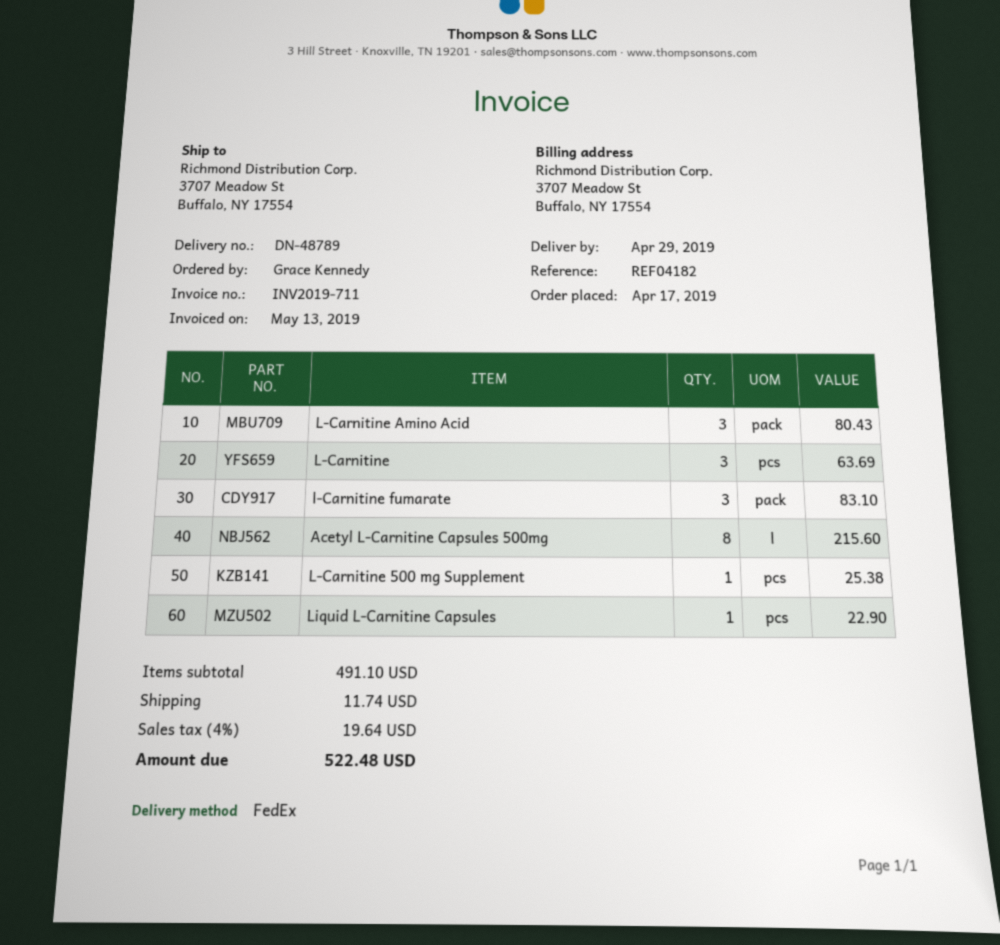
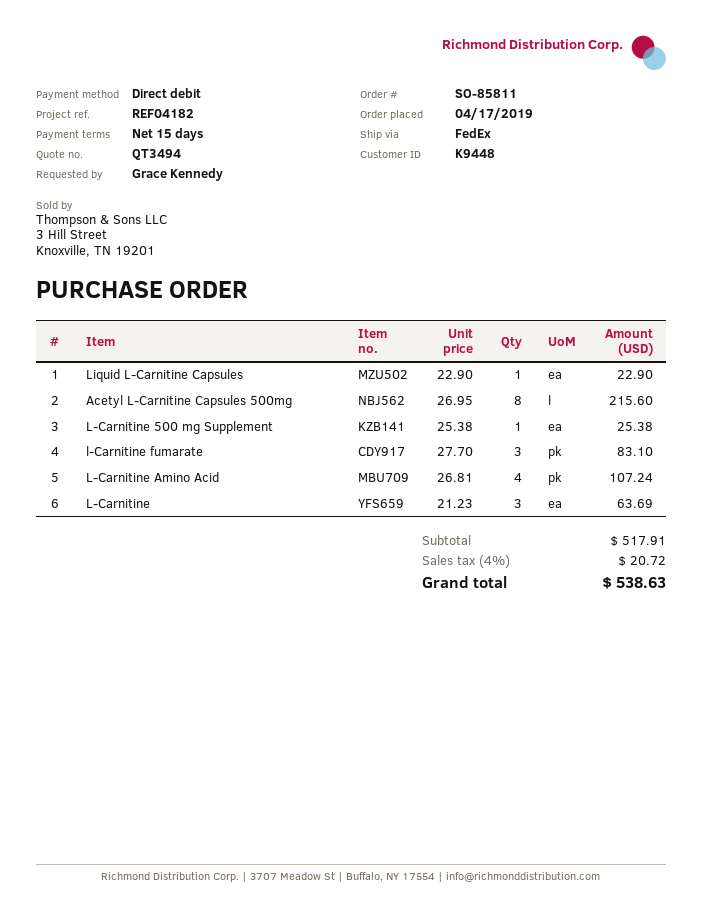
L-Carnitine Amino Acid: 3 for 80.43 -> 4 for 107.24
subtotal: 491.10 -> 517.91
shipping: 11.74 -> none
tax: 4% = 19.64 -> 4% = 20.72
total: 522.48 -> 538.63

